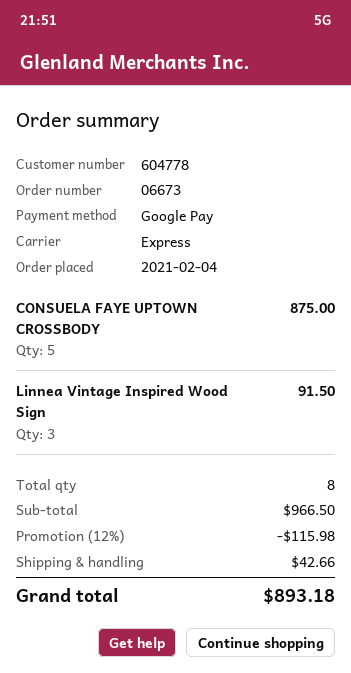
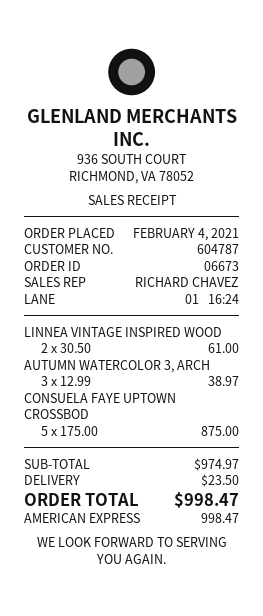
customer number: 604778 -> 604787
payment method: Google Pay -> American Express
Linnea Vintage Inspired Wood Sign: 3 for 91.50 -> 2 for 61.00
AUTUMN WATERCOLOR 3, ARCH: none -> 3 for 38.97
subtotal: 966.50 -> 974.97
discount: 12% = 115.98 -> none
shipping: 42.66 -> 23.50
total: 893.18 -> 998.47

